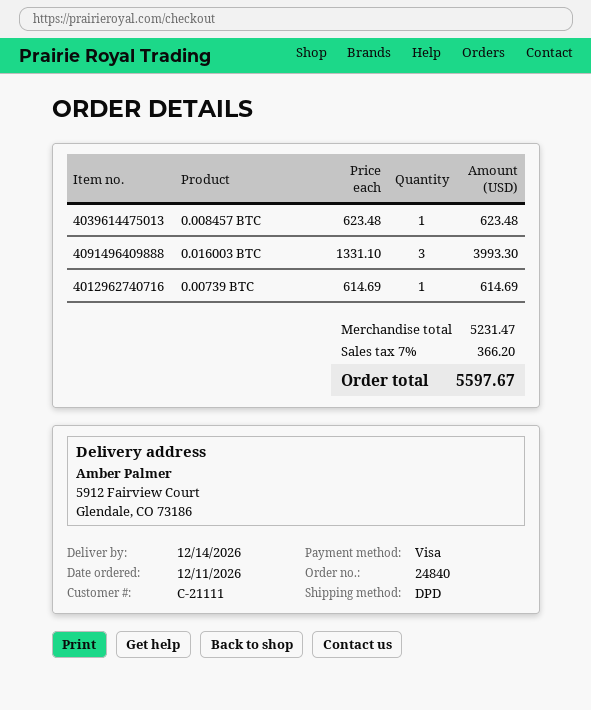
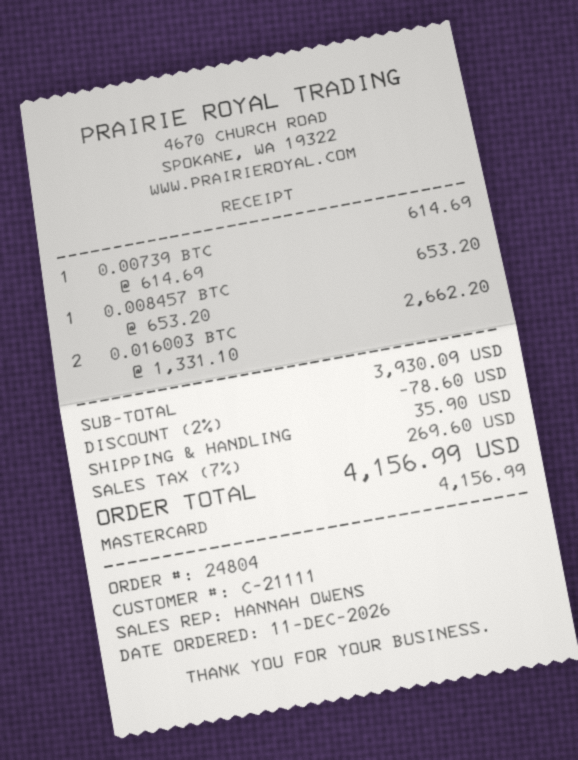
order number: 24840 -> 24804
payment method: Visa -> Mastercard
0.008457 BTC: 1 x 623.48 = 623.48 -> 1 x 653.20 = 653.20
0.016003 BTC: 3 x 1331.10 = 3993.30 -> 2 x 1331.10 = 2662.20
subtotal: 5231.47 -> 3930.09
discount: none -> 2% = 78.60
shipping: none -> 35.90
tax: 7% = 366.20 -> 7% = 269.60
total: 5597.67 -> 4156.99

